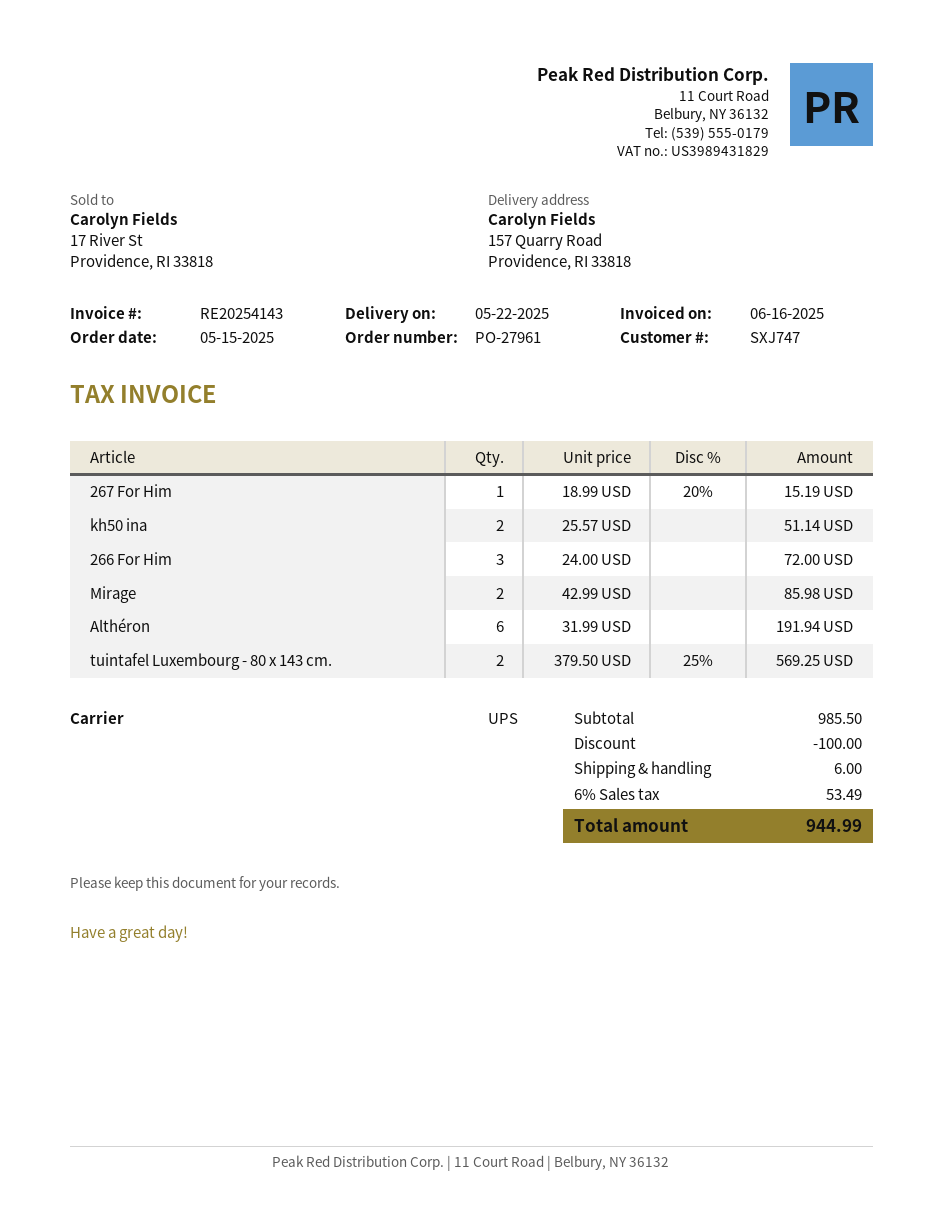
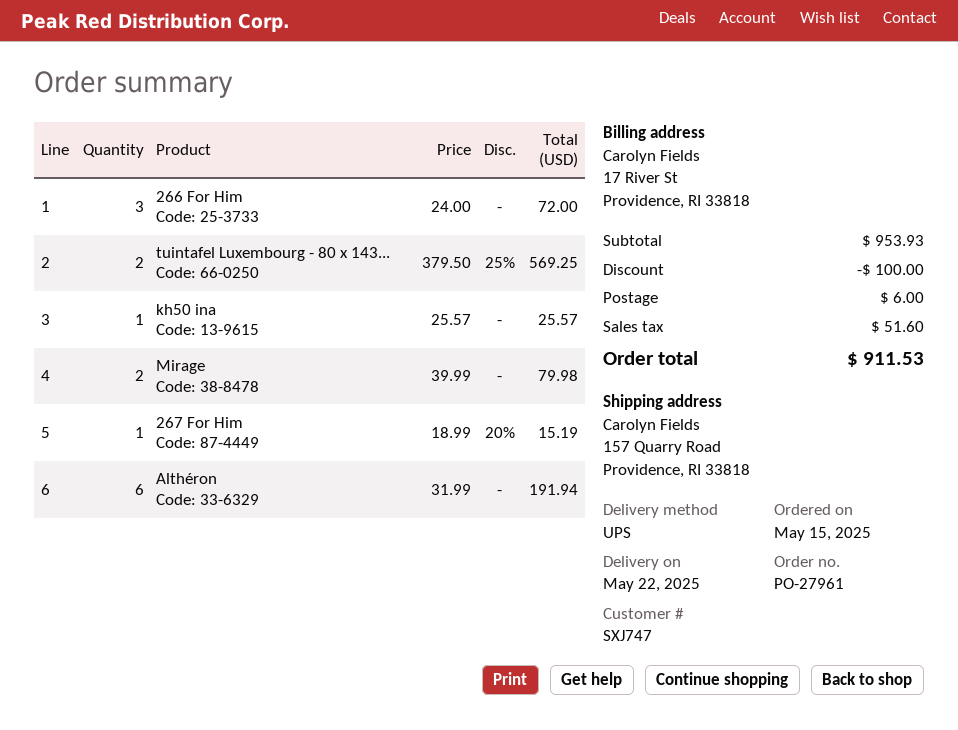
kh50 ina: 2 x 25.57 = 51.14 -> 1 x 25.57 = 25.57
Mirage: 2 x 42.99 = 85.98 -> 2 x 39.99 = 79.98
subtotal: 985.50 -> 953.93
tax: 53.49 -> 51.60
total: 944.99 -> 911.53

